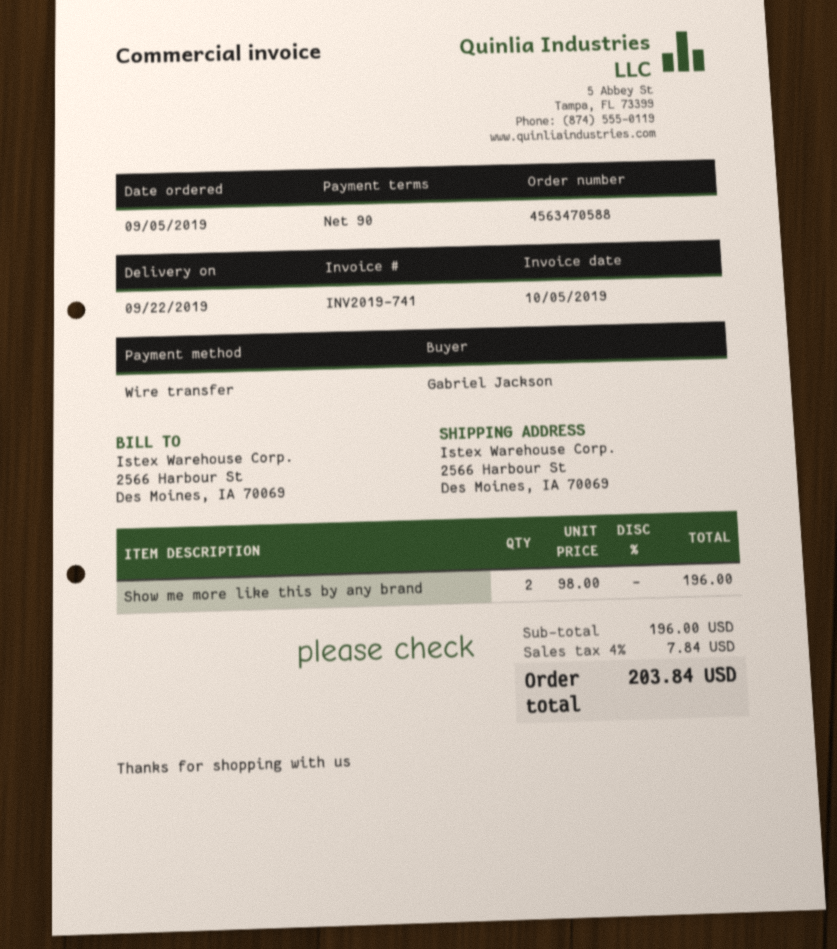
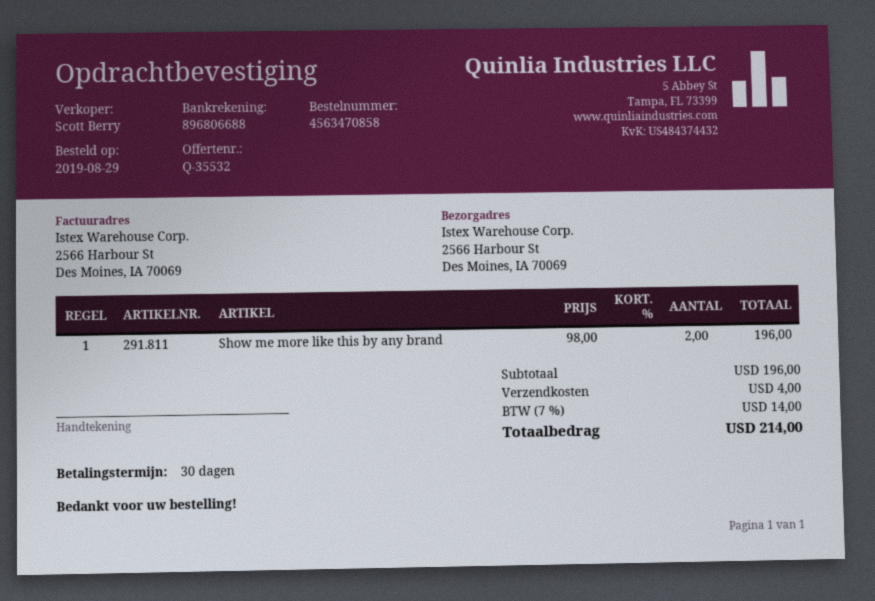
order number: 4563470588 -> 4563470858
order date: 2019-09-05 -> 2019-08-29
payment terms: 90 days -> 30 days
shipping: none -> 4.00
tax: 4% = 7.84 -> 7% = 14.00
total: 203.84 -> 214.00

